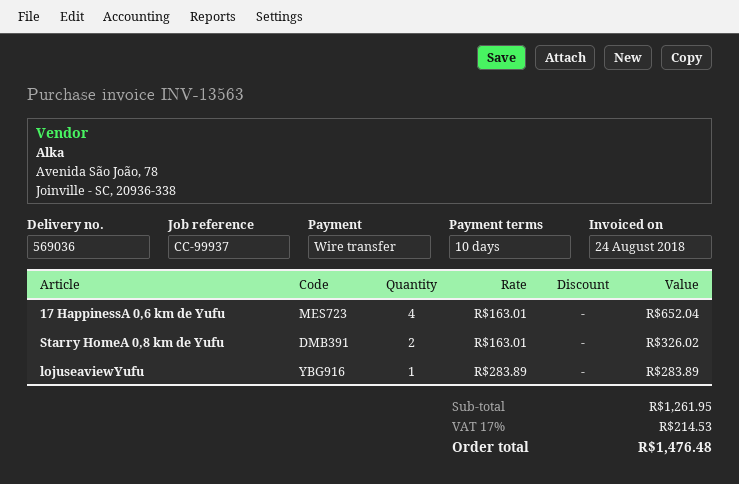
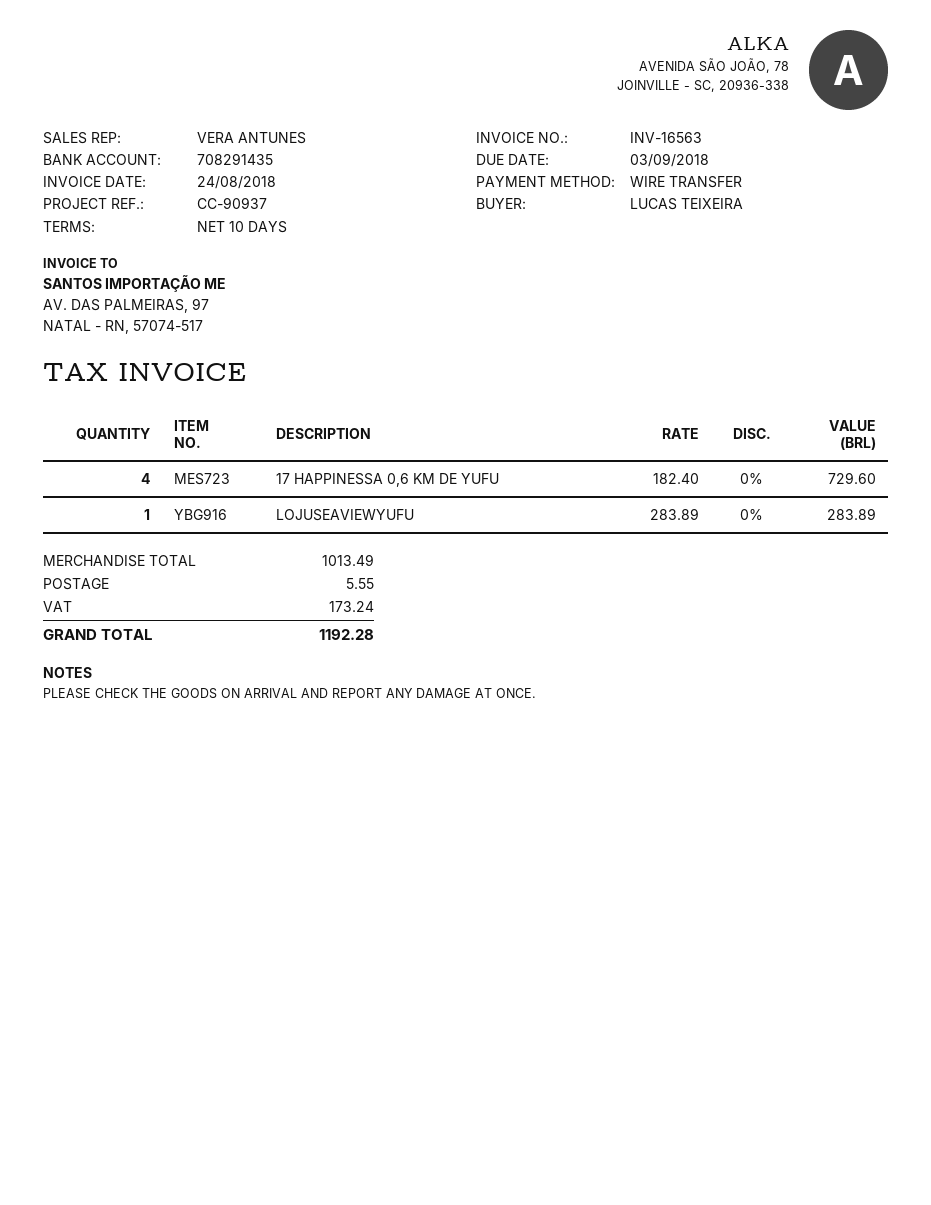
invoice number: INV-13563 -> INV-16563
reference: CC-99937 -> CC-90937
17 HappinessA 0,6 km de Yufu: 4 x 163.01 = 652.04 -> 4 x 182.40 = 729.60
Starry HomeA 0,8 km de Yufu: 2 x 163.01 = 326.02 -> none
subtotal: 1261.95 -> 1013.49
shipping: none -> 5.55
tax: 214.53 -> 173.24
total: 1476.48 -> 1192.28

